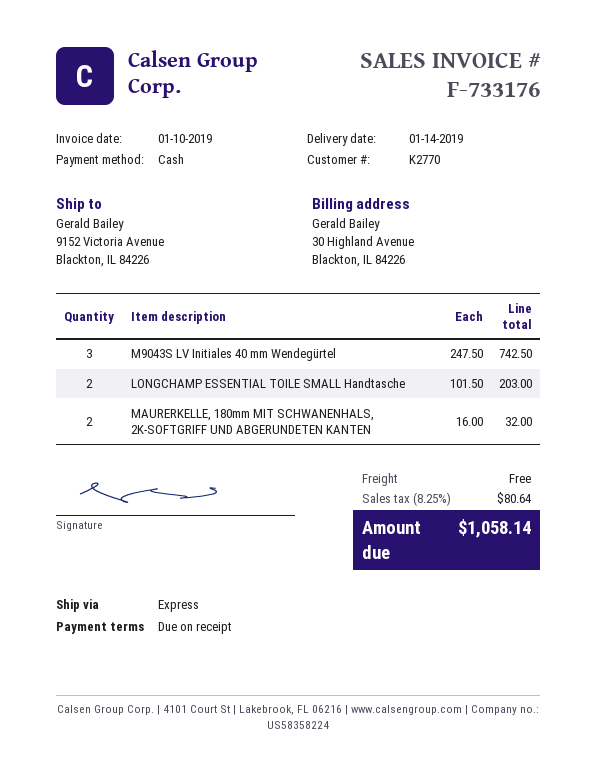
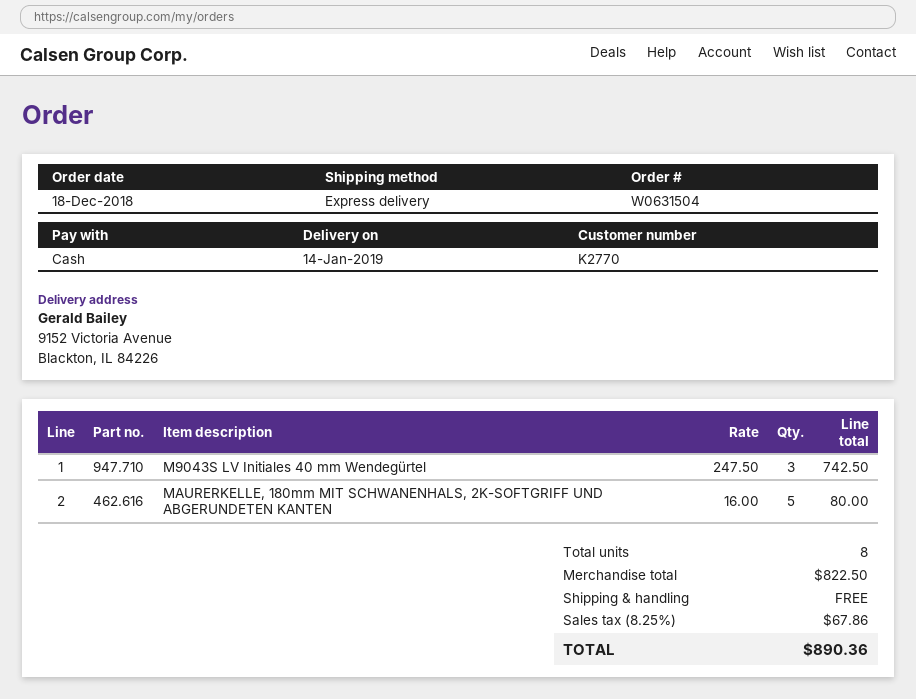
LONGCHAMP ESSENTIAL TOILE SMALL Handtasche: 2 x 101.50 = 203.00 -> none
MAURERKELLE, 180mm MIT SCHWANENHALS, 2K-SOFTGRIFF UND ABGERUNDETEN KANTEN: 2 x 16.00 = 32.00 -> 5 x 16.00 = 80.00
tax: 8.25% = 80.64 -> 8.25% = 67.86
total: 1058.14 -> 890.36

